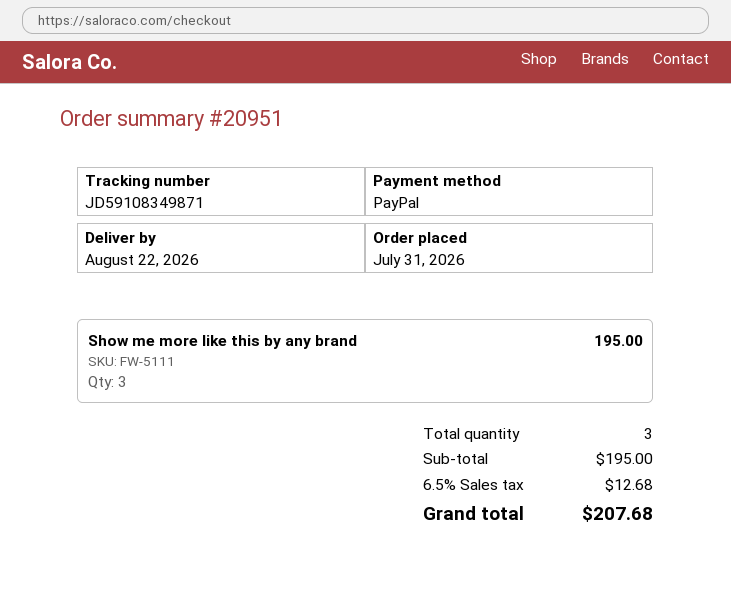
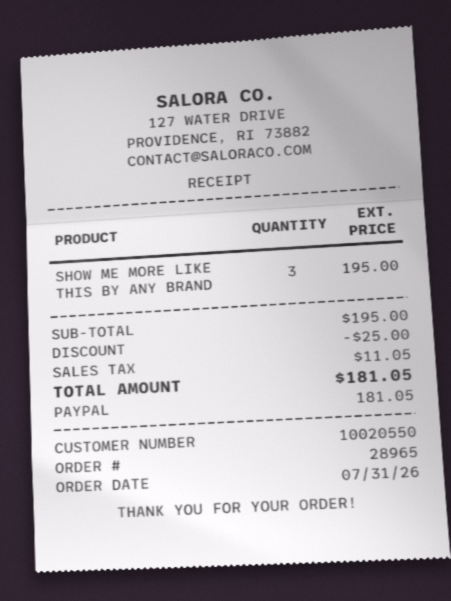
order number: 20951 -> 28965
discount: none -> 25.00
tax: 12.68 -> 11.05
total: 207.68 -> 181.05

